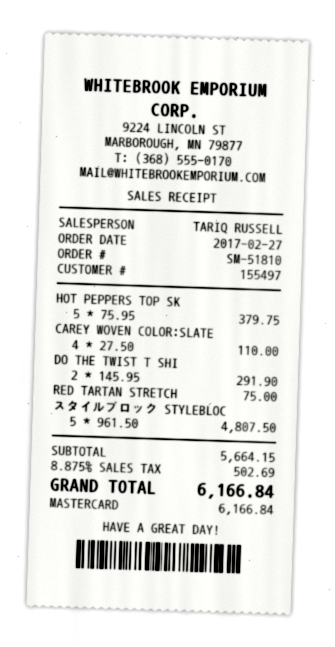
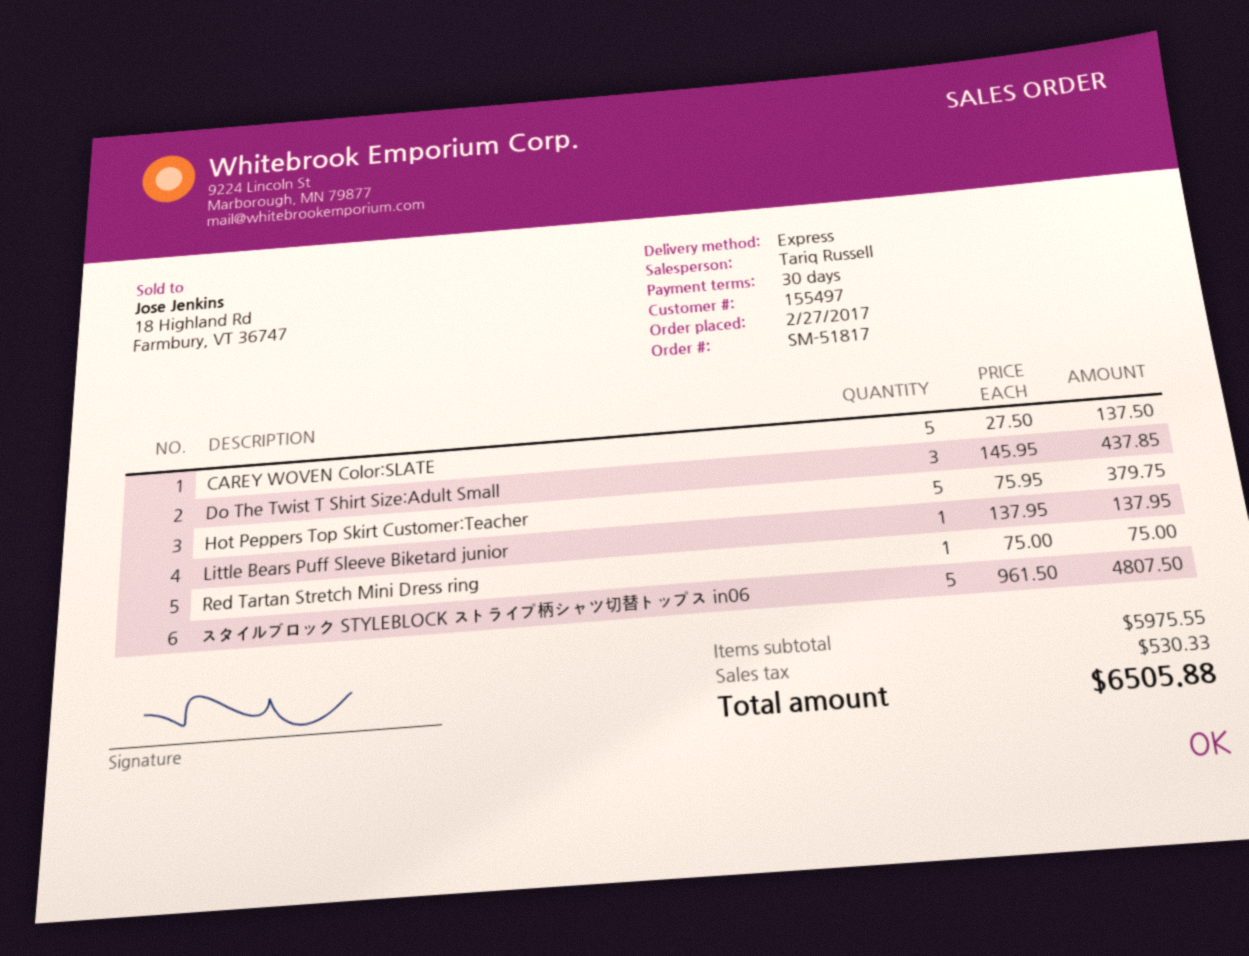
order number: SM-51810 -> SM-51817
CAREY WOVEN COLOR:SLATE: 4 x 27.50 = 110.00 -> 5 x 27.50 = 137.50
DO THE TWIST T SHI: 2 x 145.95 = 291.90 -> 3 x 145.95 = 437.85
Little Bears Puff Sleeve Biketard junior: none -> 1 x 137.95 = 137.95
subtotal: 5664.15 -> 5975.55
tax: 502.69 -> 530.33
total: 6166.84 -> 6505.88

